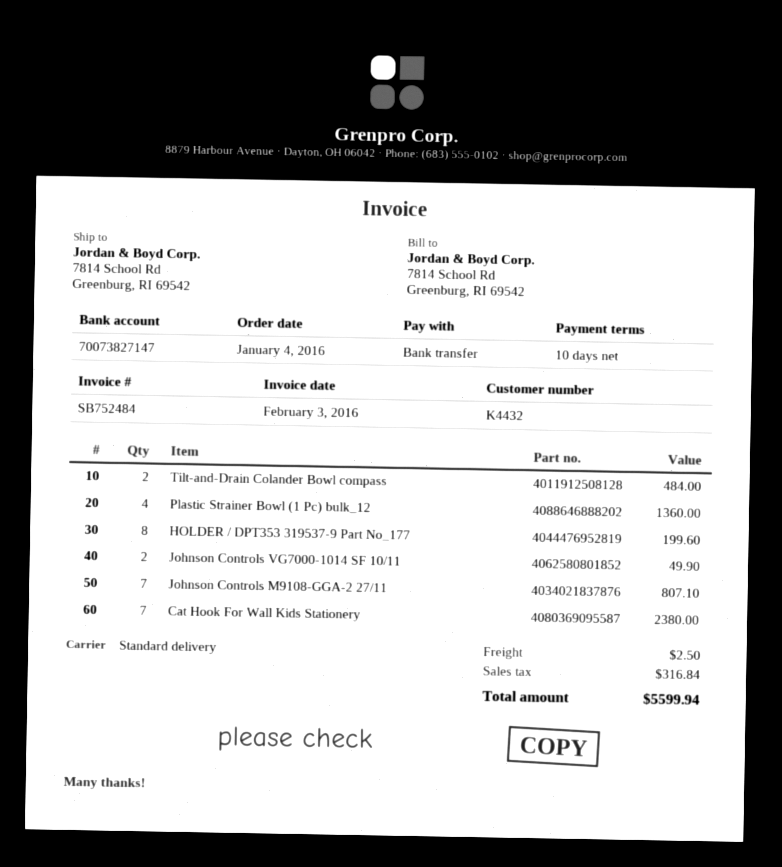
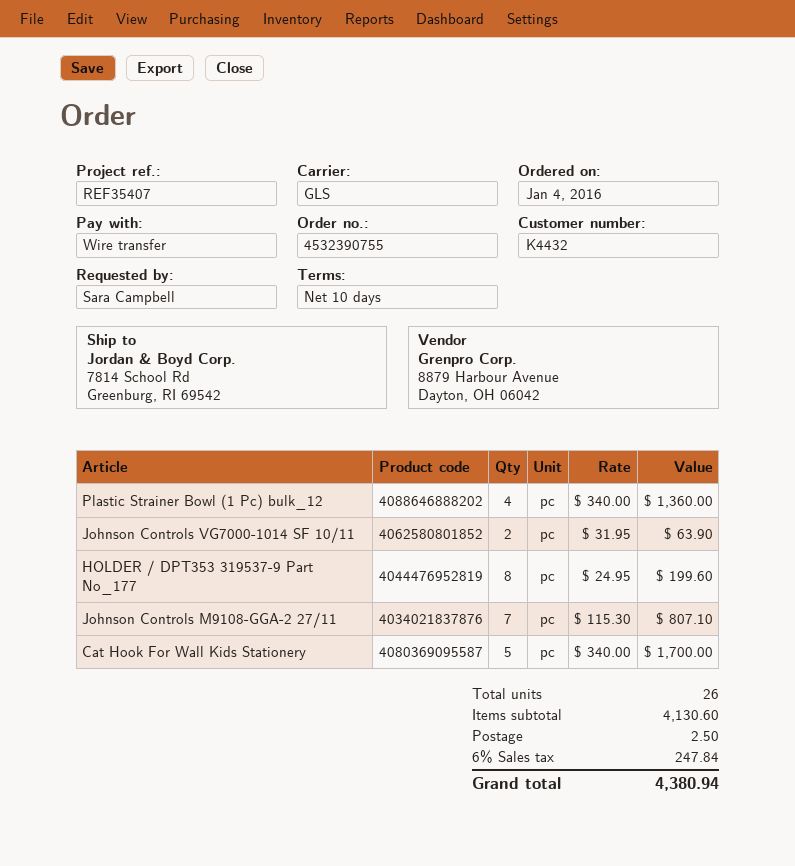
shipping method: standard -> GLS
Tilt-and-Drain Colander Bowl compass: 2 for 484.00 -> none
Johnson Controls VG7000-1014 SF 10/11: 2 for 49.90 -> 2 for 63.90
Cat Hook For Wall Kids Stationery: 7 for 2380.00 -> 5 for 1700.00
tax: 316.84 -> 247.84
total: 5599.94 -> 4380.94

